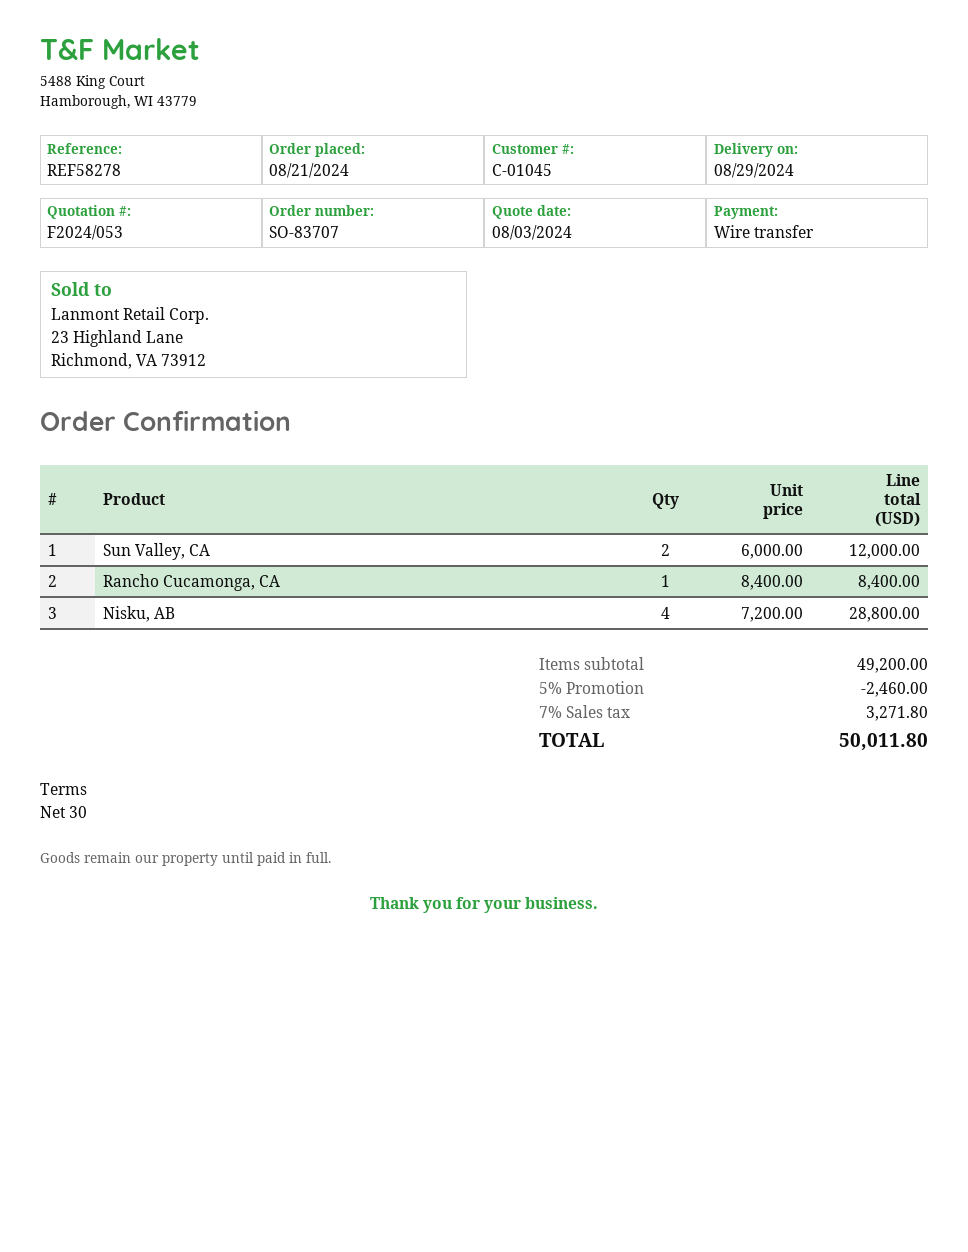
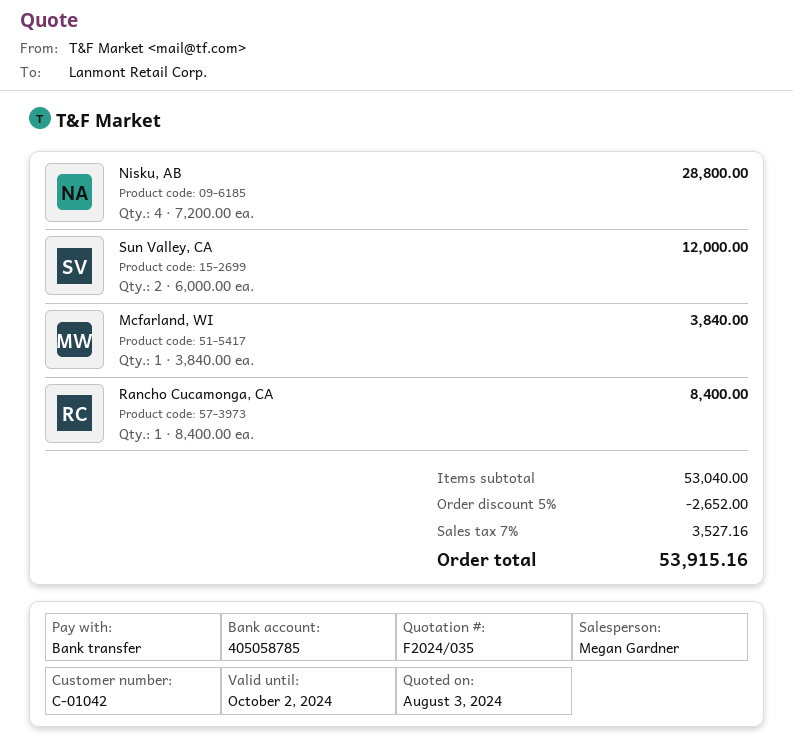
quote number: F2024/053 -> F2024/035
customer number: C-01045 -> C-01042
Mcfarland, WI: none -> 1 x 3840.00 = 3840.00
subtotal: 49200.00 -> 53040.00
discount: 5% = 2460.00 -> 5% = 2652.00
tax: 7% = 3271.80 -> 7% = 3527.16
total: 50011.80 -> 53915.16

